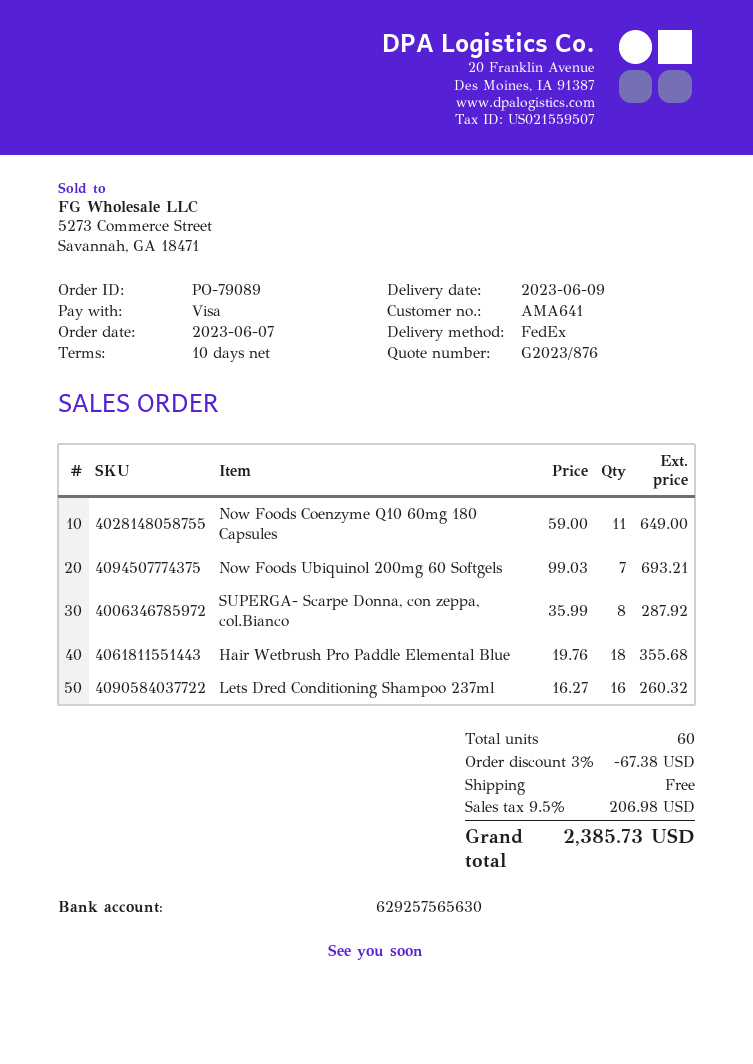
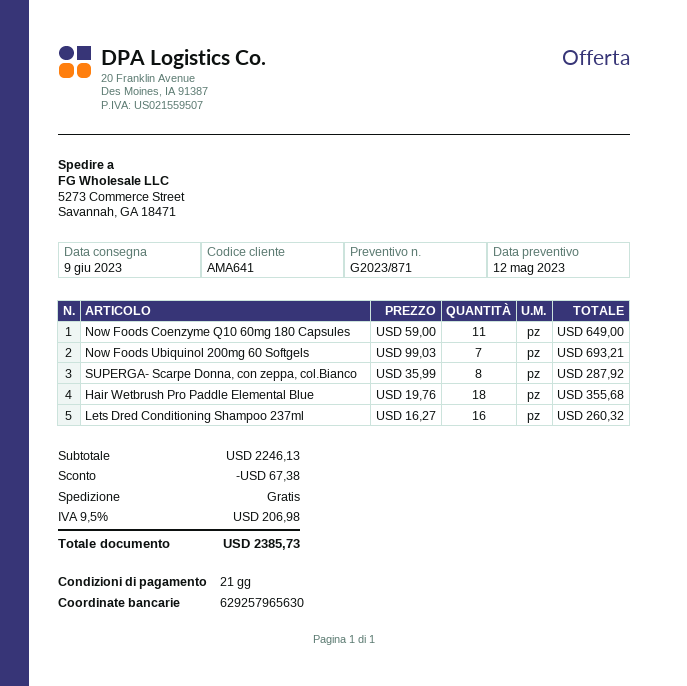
quote number: G2023/876 -> G2023/871
payment terms: 10 days -> 21 days
bank account: 629257565630 -> 629257965630

